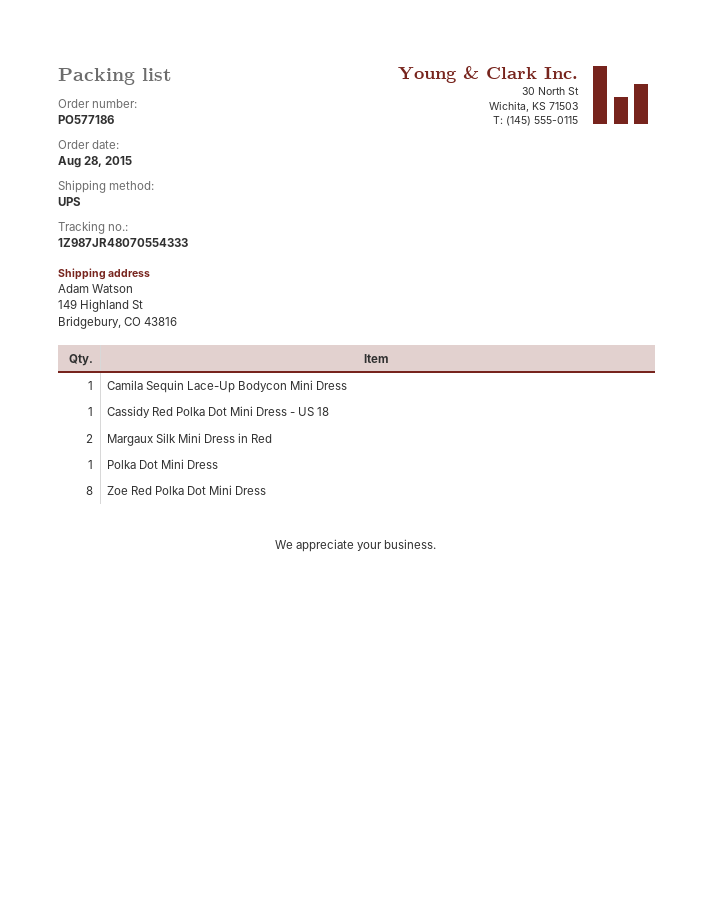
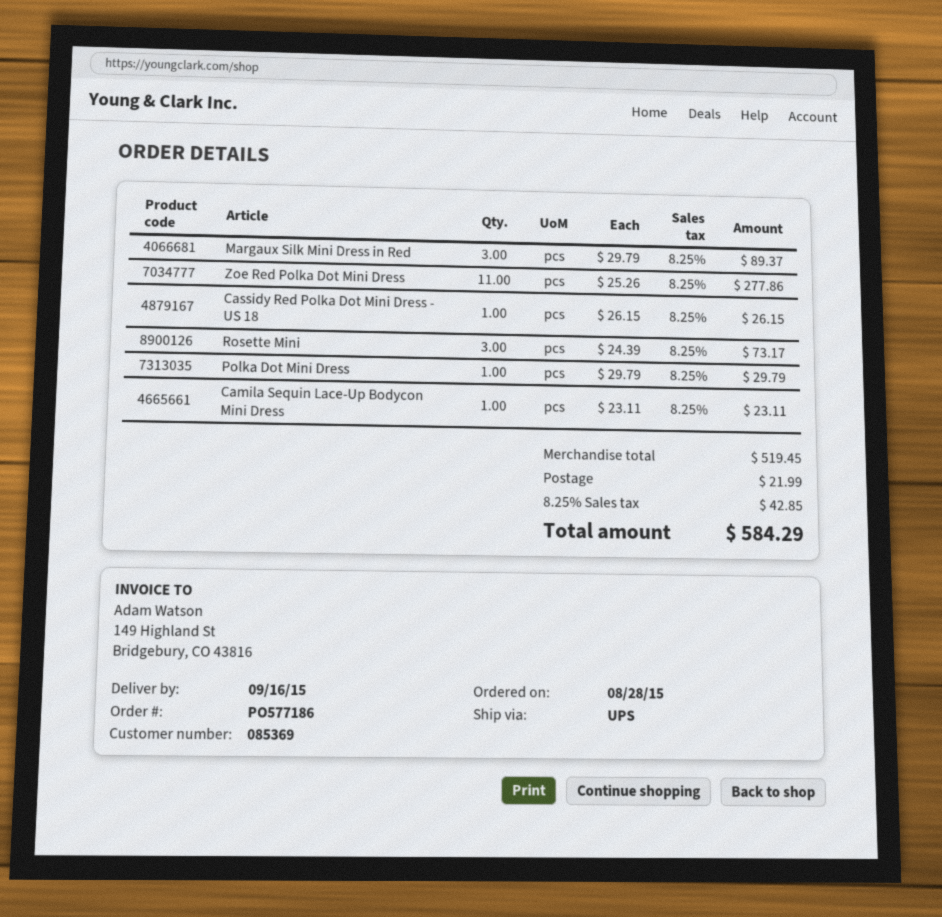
Margaux Silk Mini Dress in Red: 2 -> 3
Zoe Red Polka Dot Mini Dress: 8 -> 11
Rosette Mini: none -> 3

